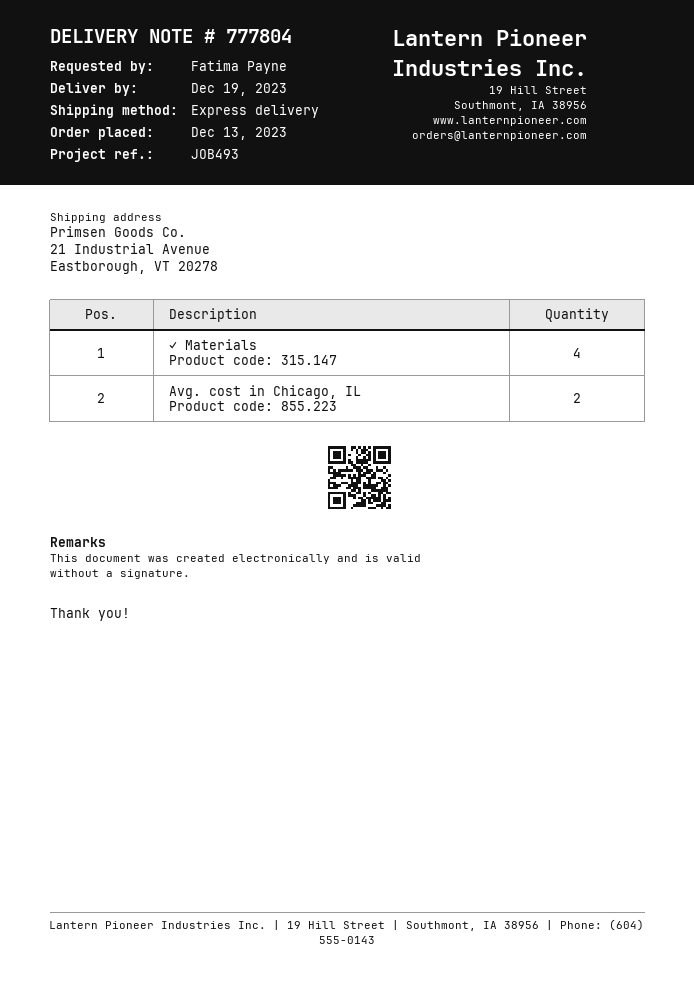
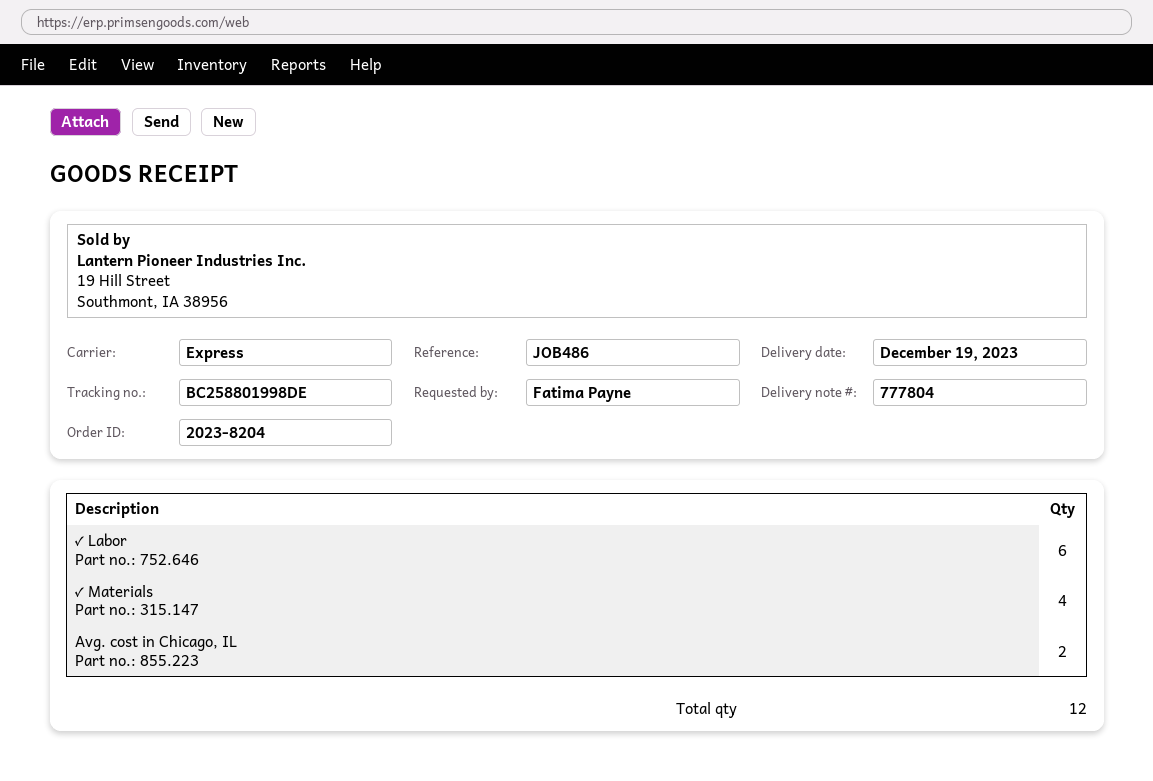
reference: JOB493 -> JOB486
✓ Labor: none -> 6

